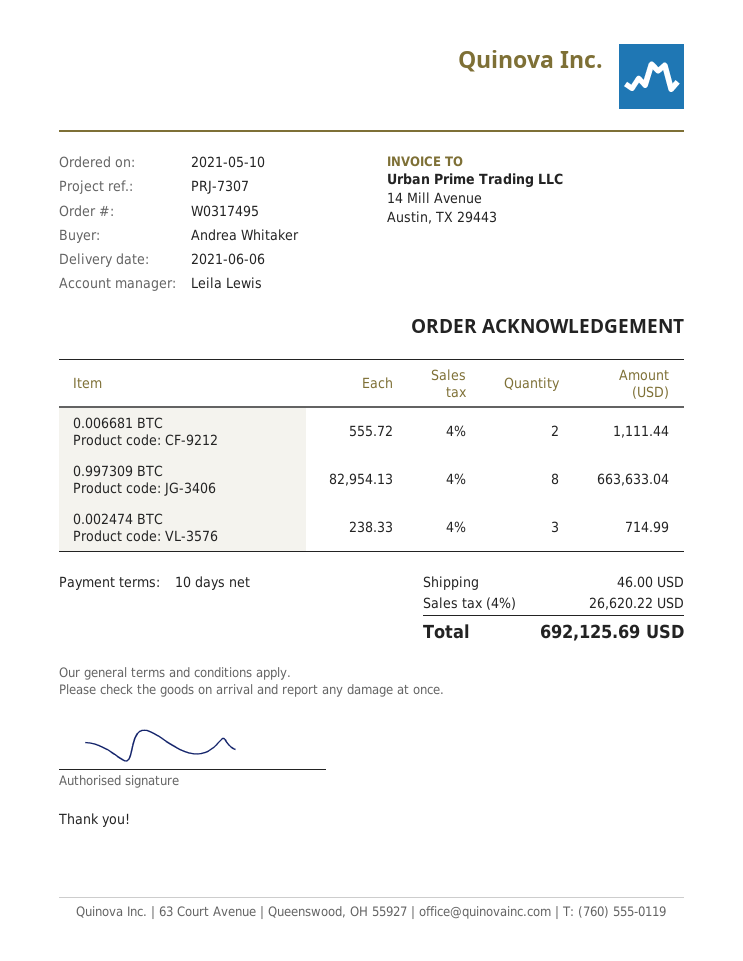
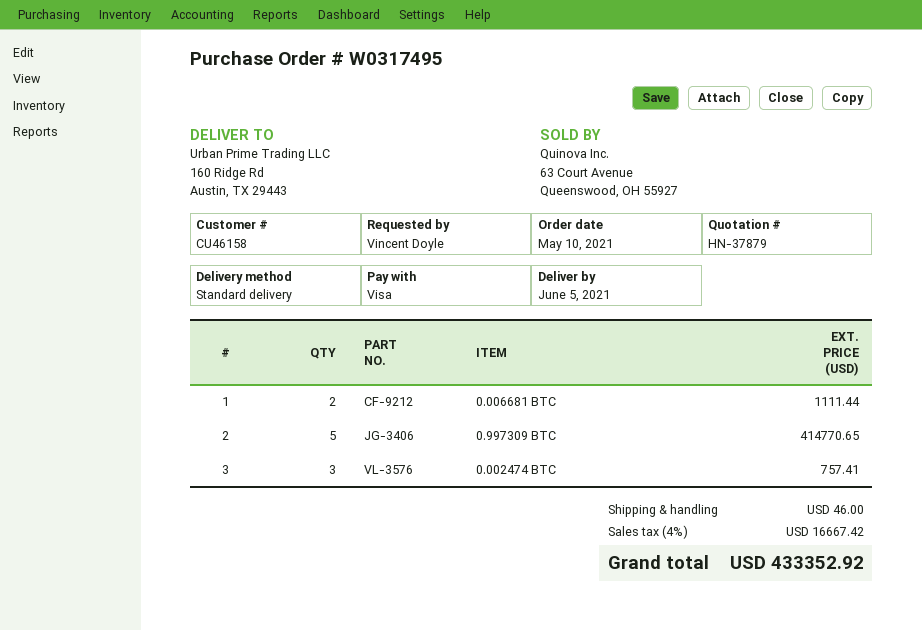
delivery date: 2021-06-06 -> 2021-06-05
ordered by: Andrea Whitaker -> Vincent Doyle
0.997309 BTC: 8 for 663633.04 -> 5 for 414770.65
0.002474 BTC: 3 for 714.99 -> 3 for 757.41
tax: 4% = 26620.22 -> 4% = 16667.42
total: 692125.69 -> 433352.92

